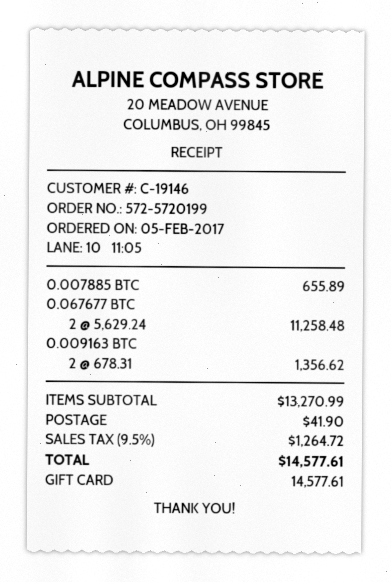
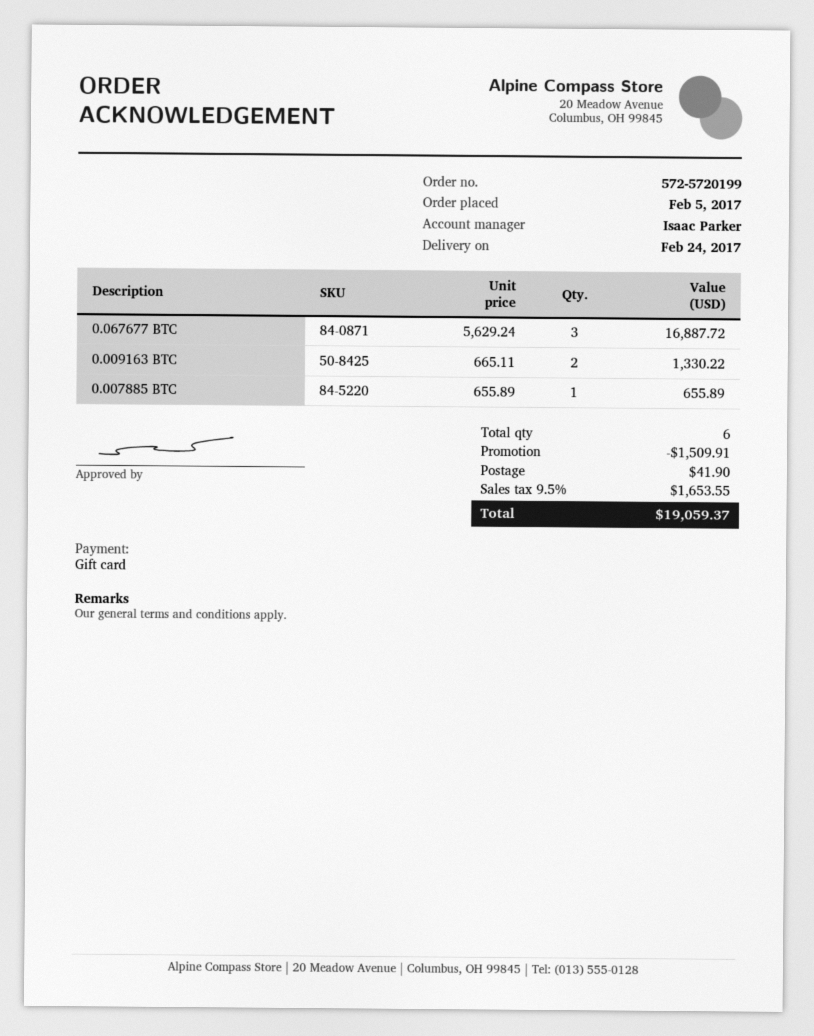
0.067677 BTC: 2 x 5629.24 = 11258.48 -> 3 x 5629.24 = 16887.72
0.009163 BTC: 2 x 678.31 = 1356.62 -> 2 x 665.11 = 1330.22
discount: none -> 1509.91
tax: 9.5% = 1264.72 -> 9.5% = 1653.55
total: 14577.61 -> 19059.37

